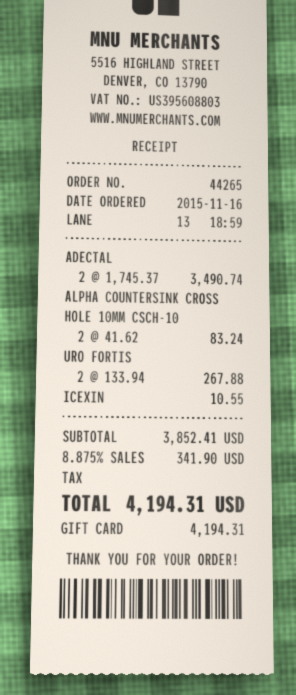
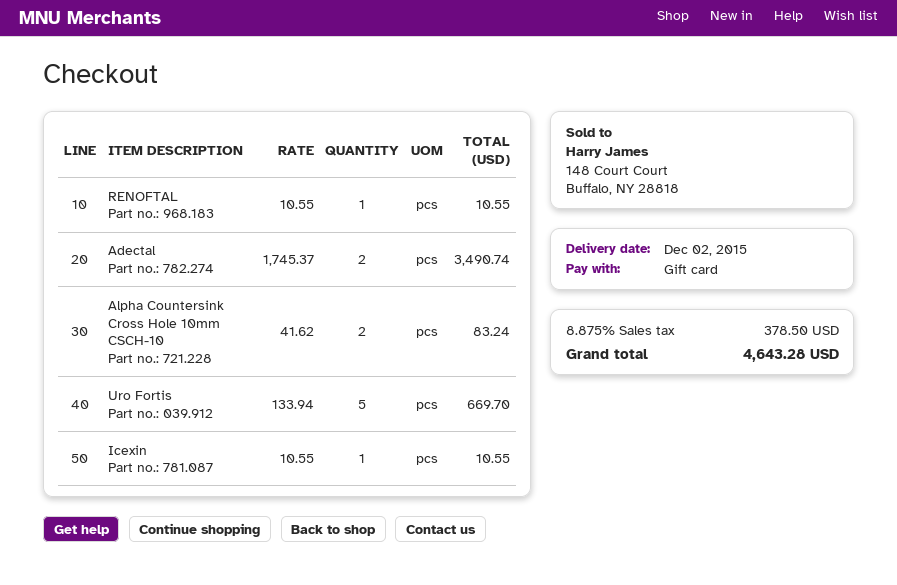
URO FORTIS: 2 x 133.94 = 267.88 -> 5 x 133.94 = 669.70
RENOFTAL: none -> 1 x 10.55 = 10.55
tax: 8.875% = 341.90 -> 8.875% = 378.50
total: 4194.31 -> 4643.28

